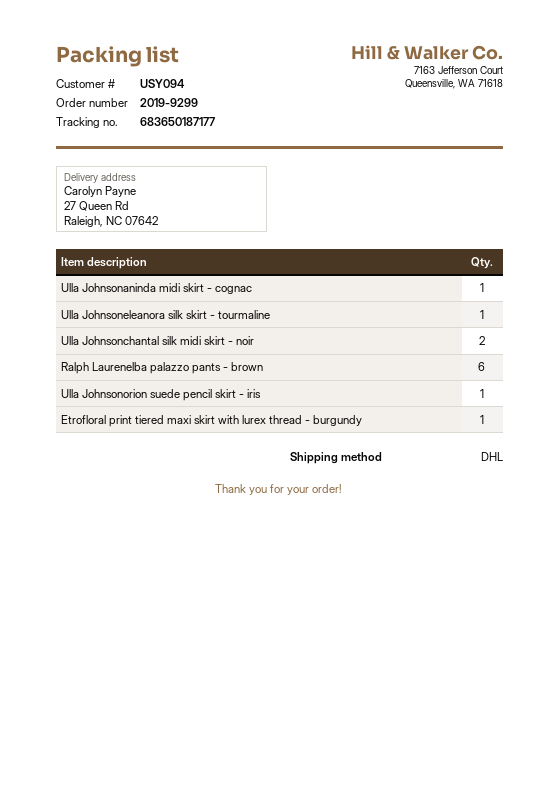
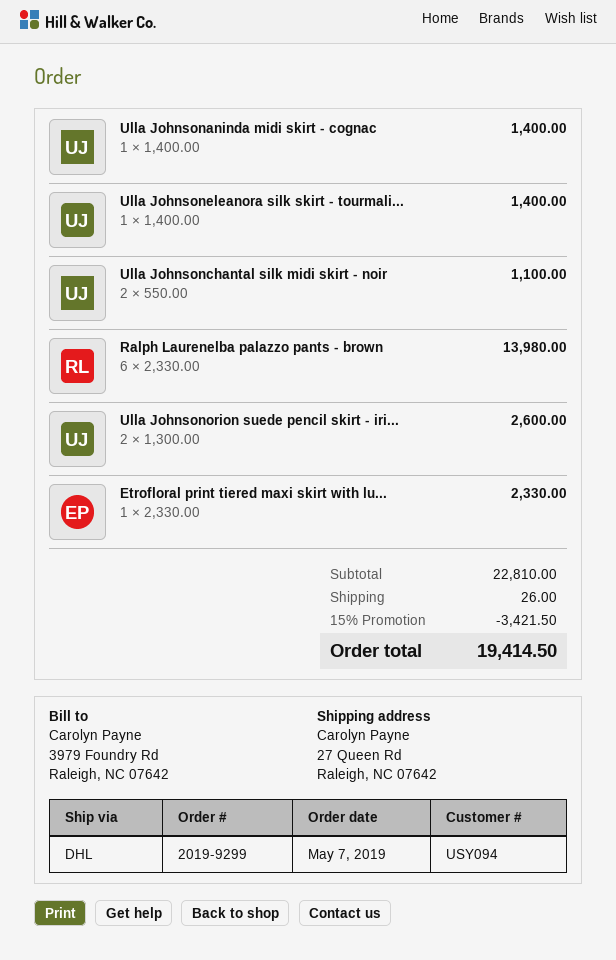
Ulla Johnsonorion suede pencil skirt - iris: 1 -> 2

